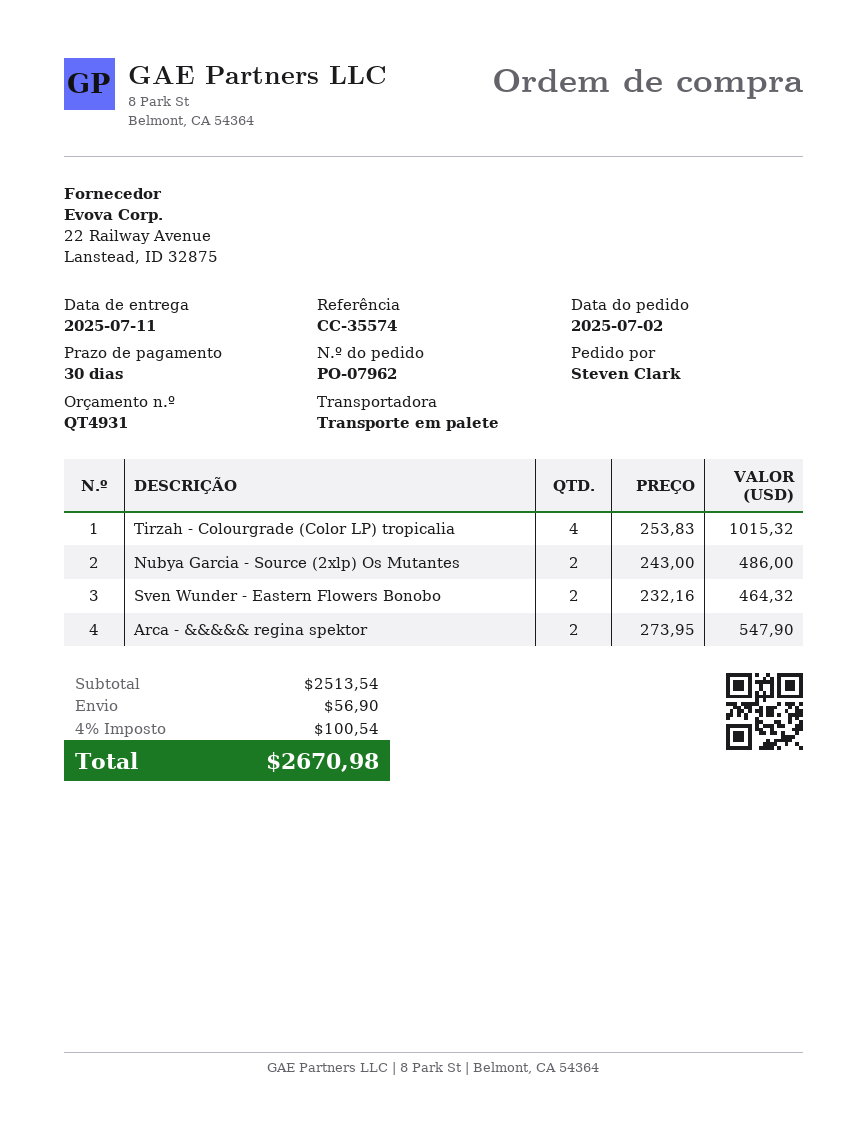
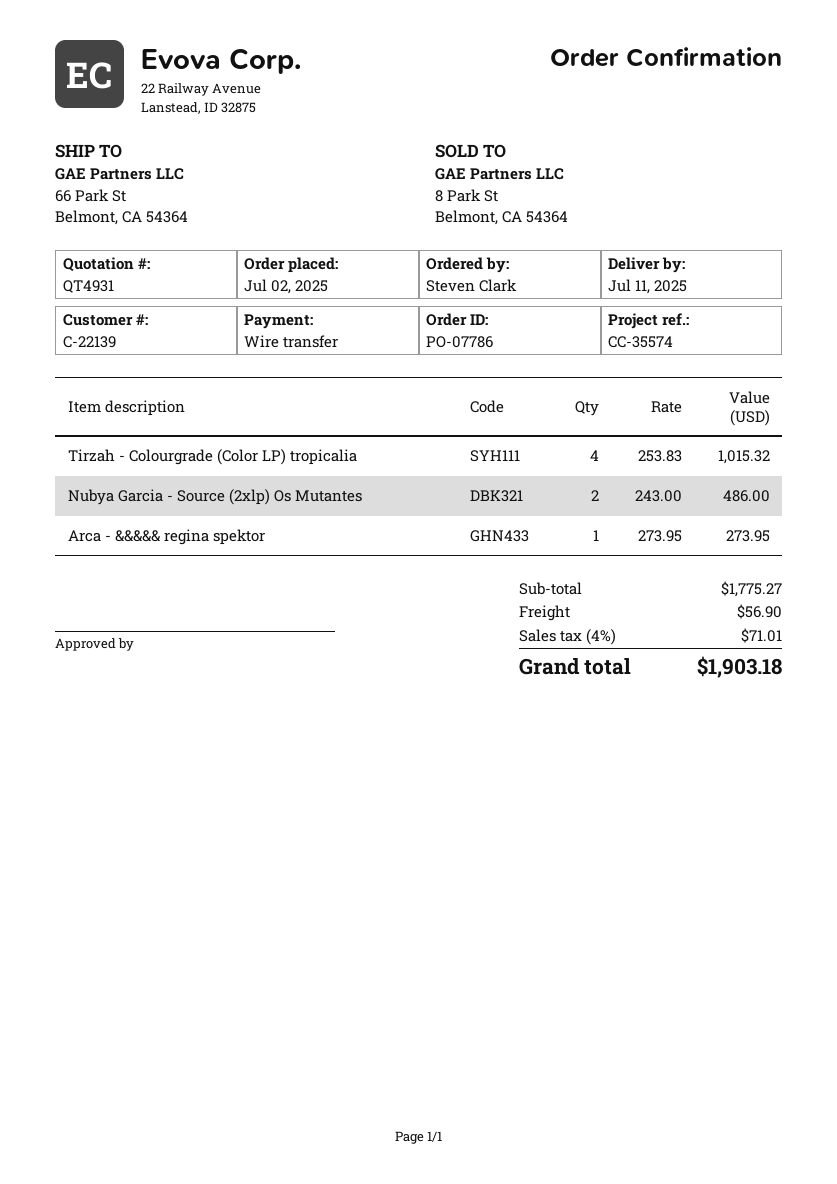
order number: PO-07962 -> PO-07786
Sven Wunder - Eastern Flowers Bonobo: 2 x 232.16 = 464.32 -> none
Arca - &&&&& regina spektor: 2 x 273.95 = 547.90 -> 1 x 273.95 = 273.95
subtotal: 2513.54 -> 1775.27
tax: 4% = 100.54 -> 4% = 71.01
total: 2670.98 -> 1903.18

